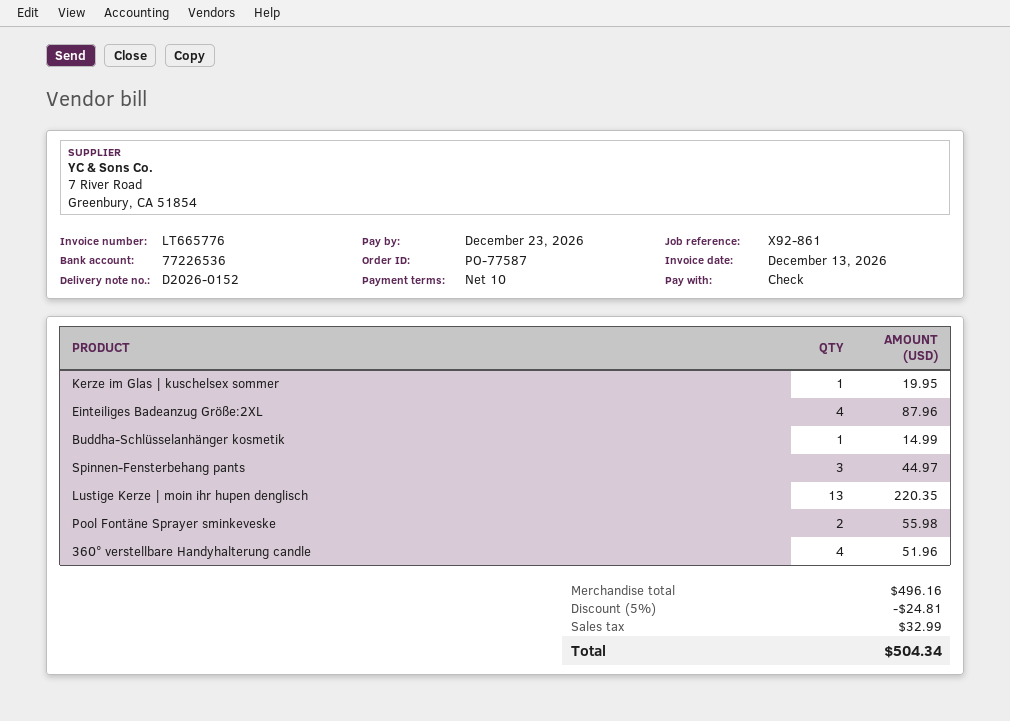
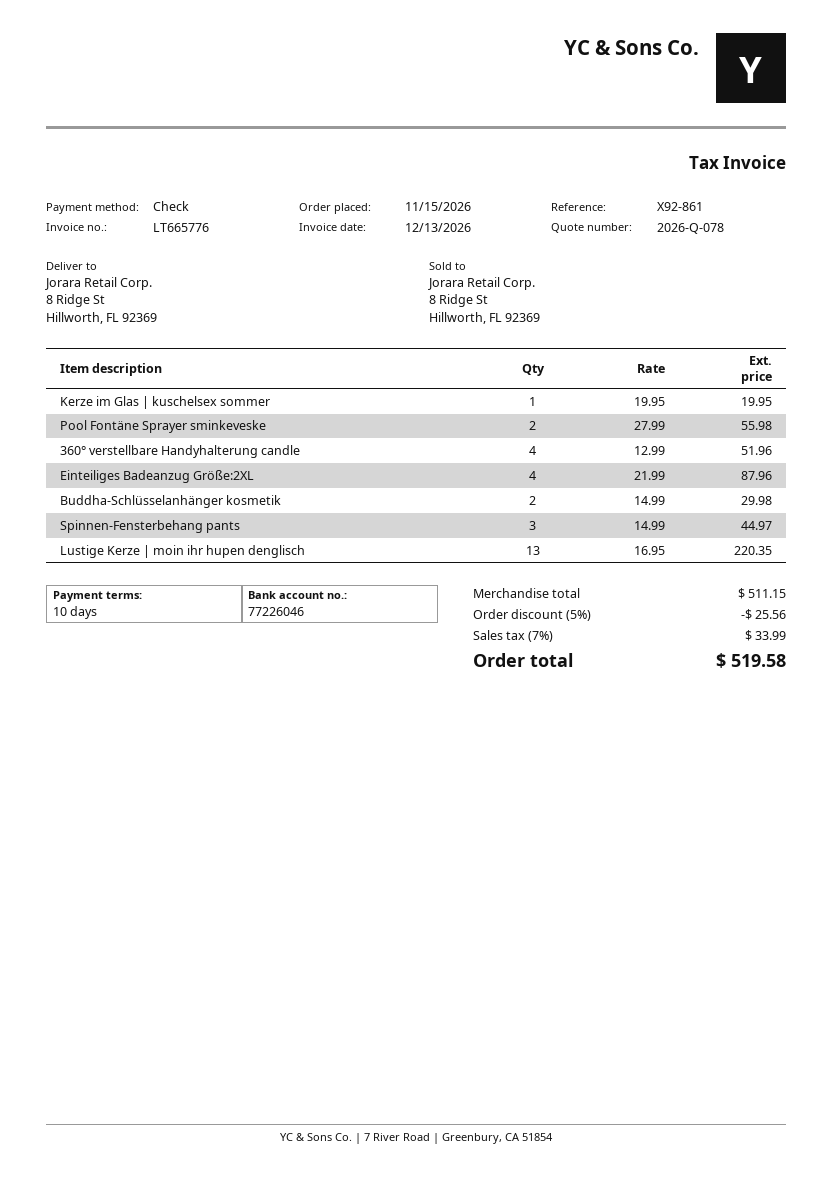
bank account: 77226536 -> 77226046
Buddha-Schlüsselanhänger kosmetik: 1 for 14.99 -> 2 for 29.98
subtotal: 496.16 -> 511.15
discount: 5% = 24.81 -> 5% = 25.56
tax: 32.99 -> 33.99
total: 504.34 -> 519.58

